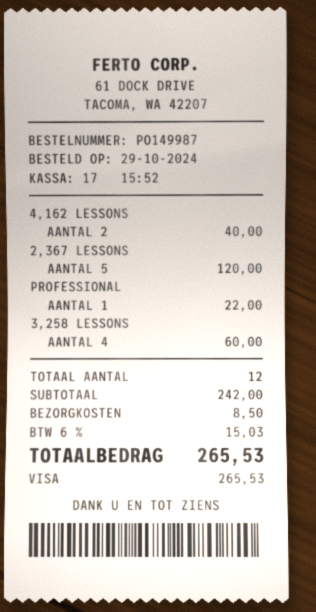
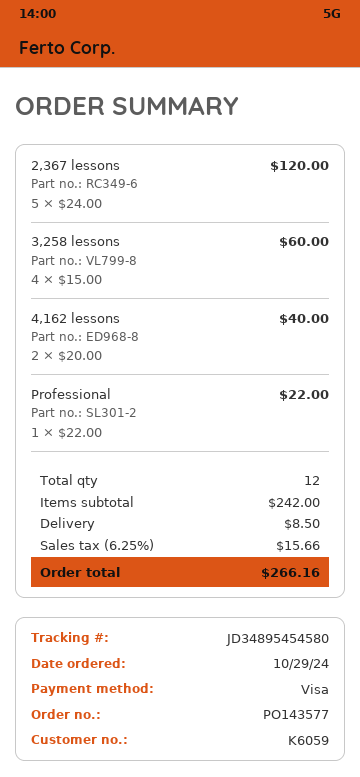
order number: PO149987 -> PO143577
tax: 6% = 15.03 -> 6.25% = 15.66
total: 265.53 -> 266.16

